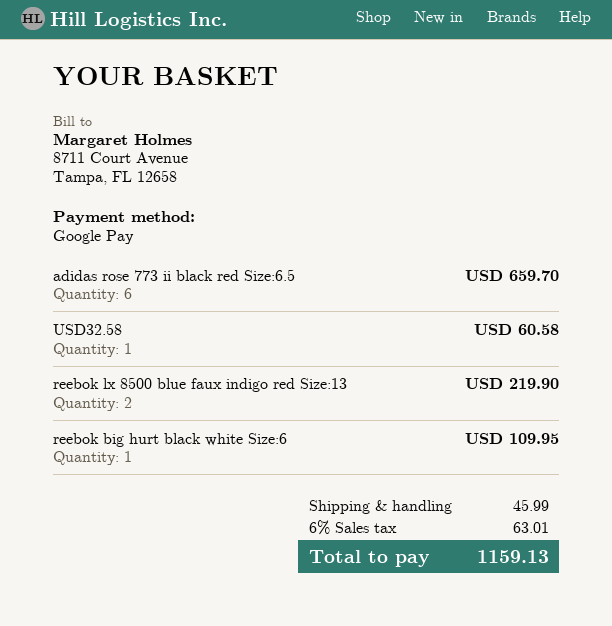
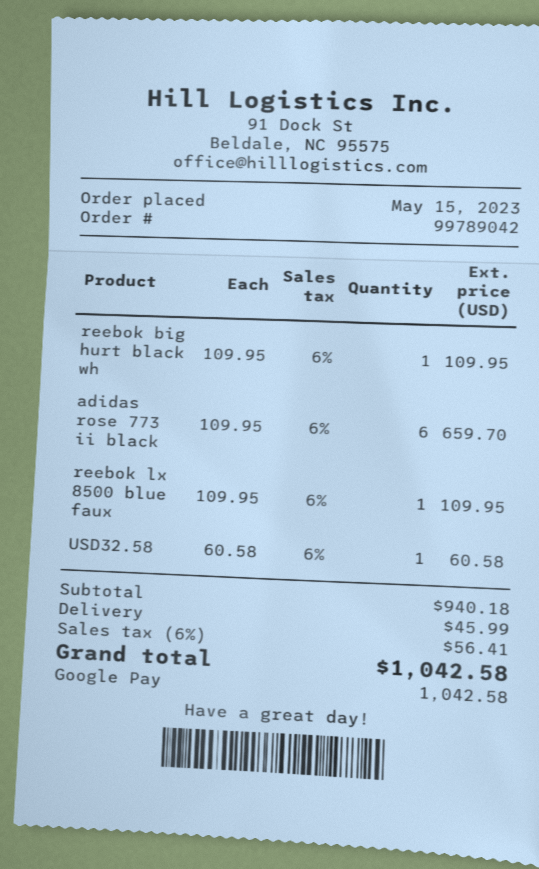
reebok lx 8500 blue faux indigo red Size:13: 2 for 219.90 -> 1 for 109.95
tax: 6% = 63.01 -> 6% = 56.41
total: 1159.13 -> 1042.58

